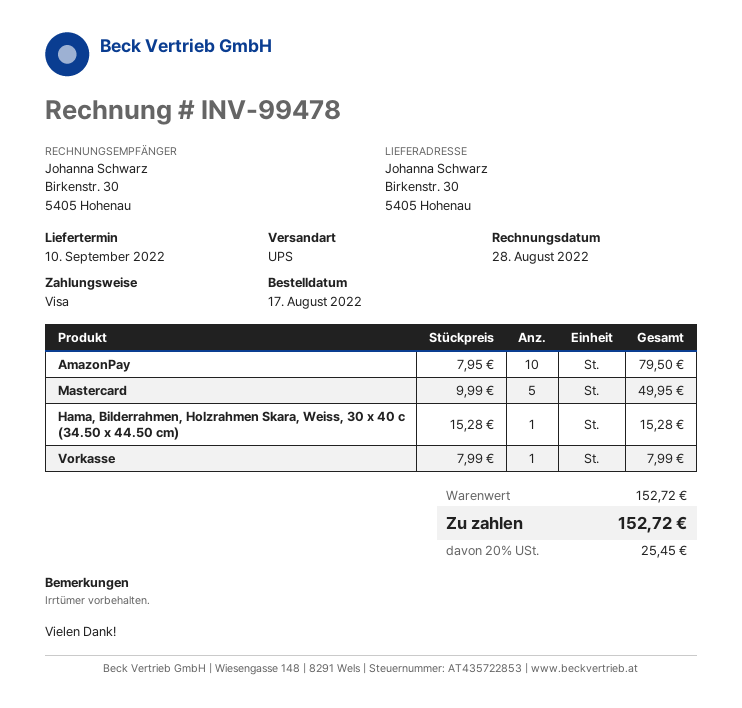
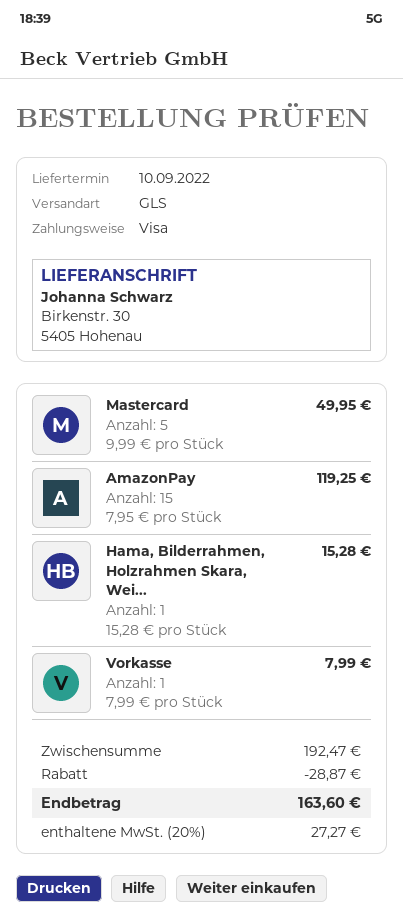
shipping method: UPS -> GLS
AmazonPay: 10 x 7.95 = 79.50 -> 15 x 7.95 = 119.25
subtotal: 152.72 -> 192.47
discount: none -> 28.87
tax: 20% = 25.45 -> 20% = 27.27
total: 152.72 -> 163.60

